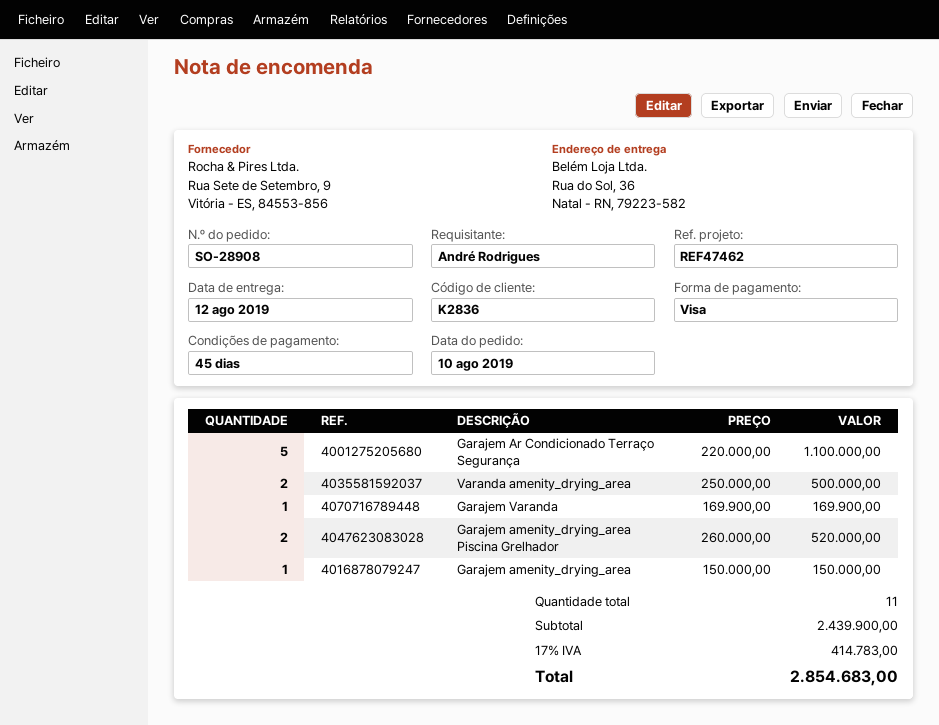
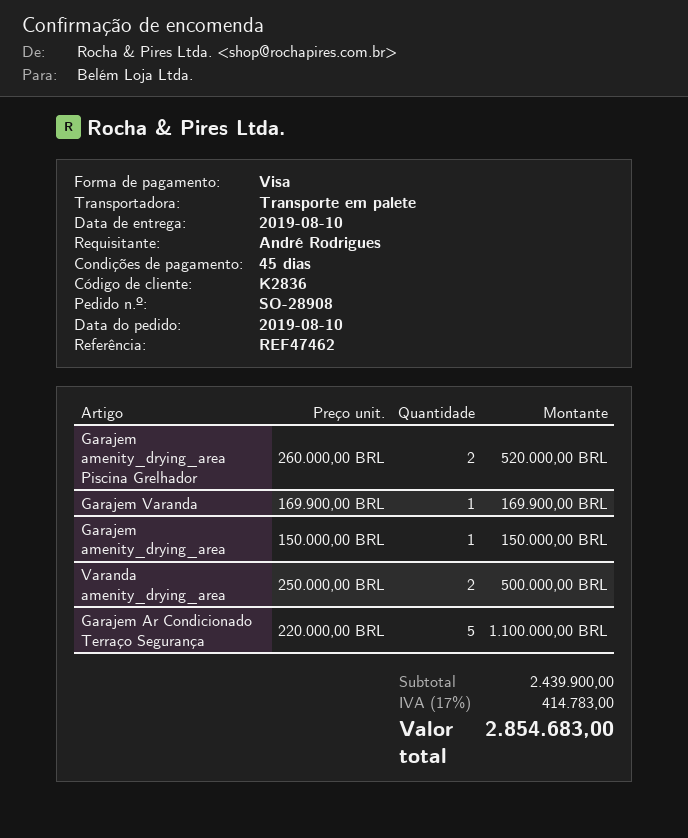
delivery date: 2019-08-12 -> 2019-08-10

